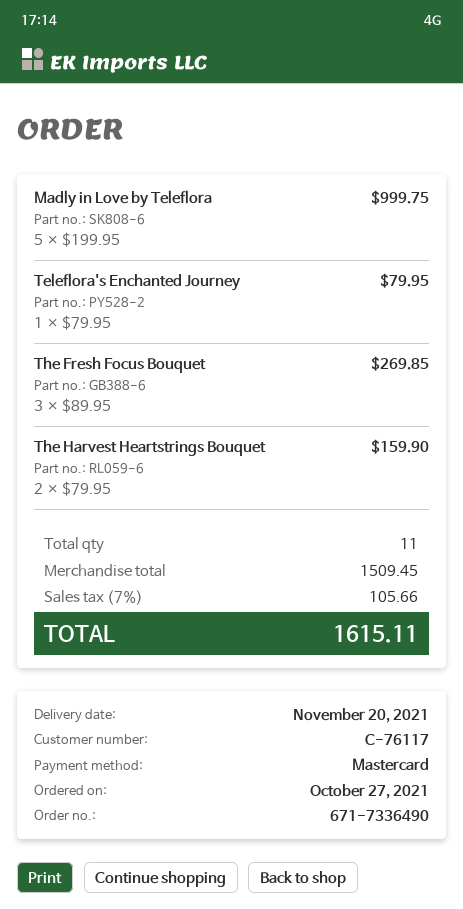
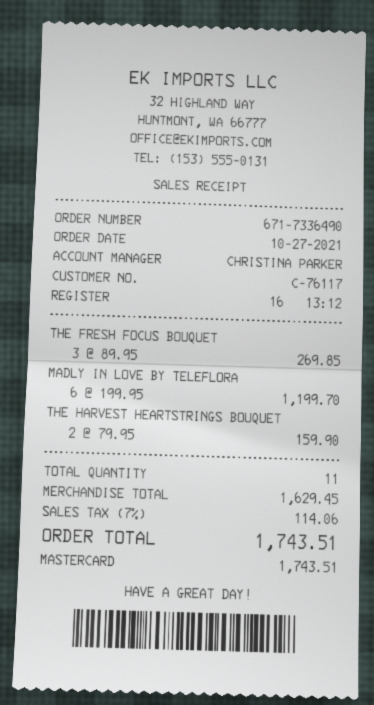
Madly in Love by Teleflora: 5 x 199.95 = 999.75 -> 6 x 199.95 = 1199.70
Teleflora's Enchanted Journey: 1 x 79.95 = 79.95 -> none
subtotal: 1509.45 -> 1629.45
tax: 7% = 105.66 -> 7% = 114.06
total: 1615.11 -> 1743.51

